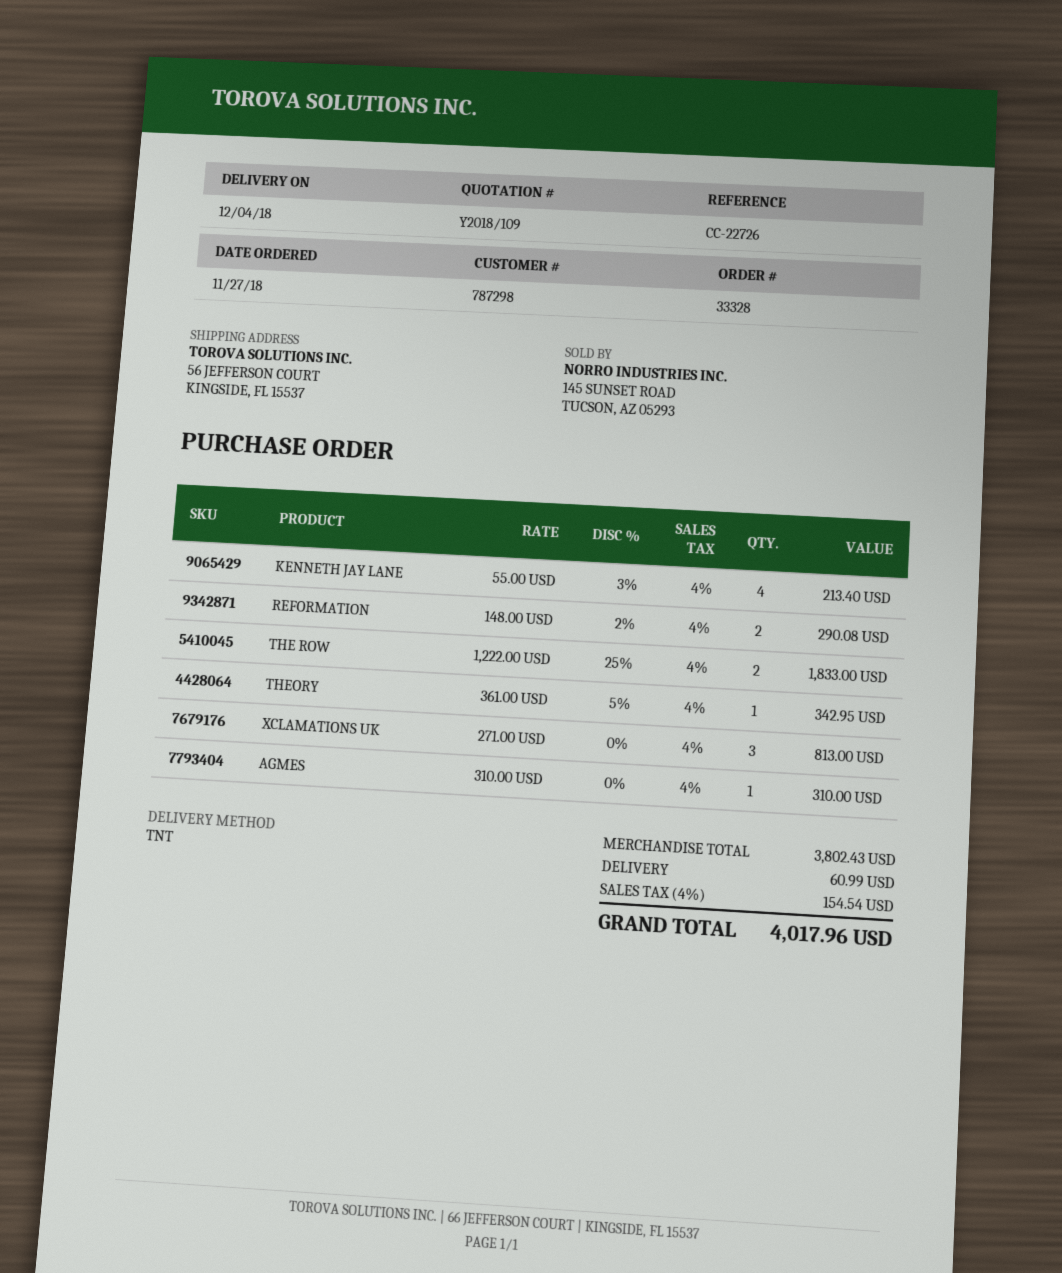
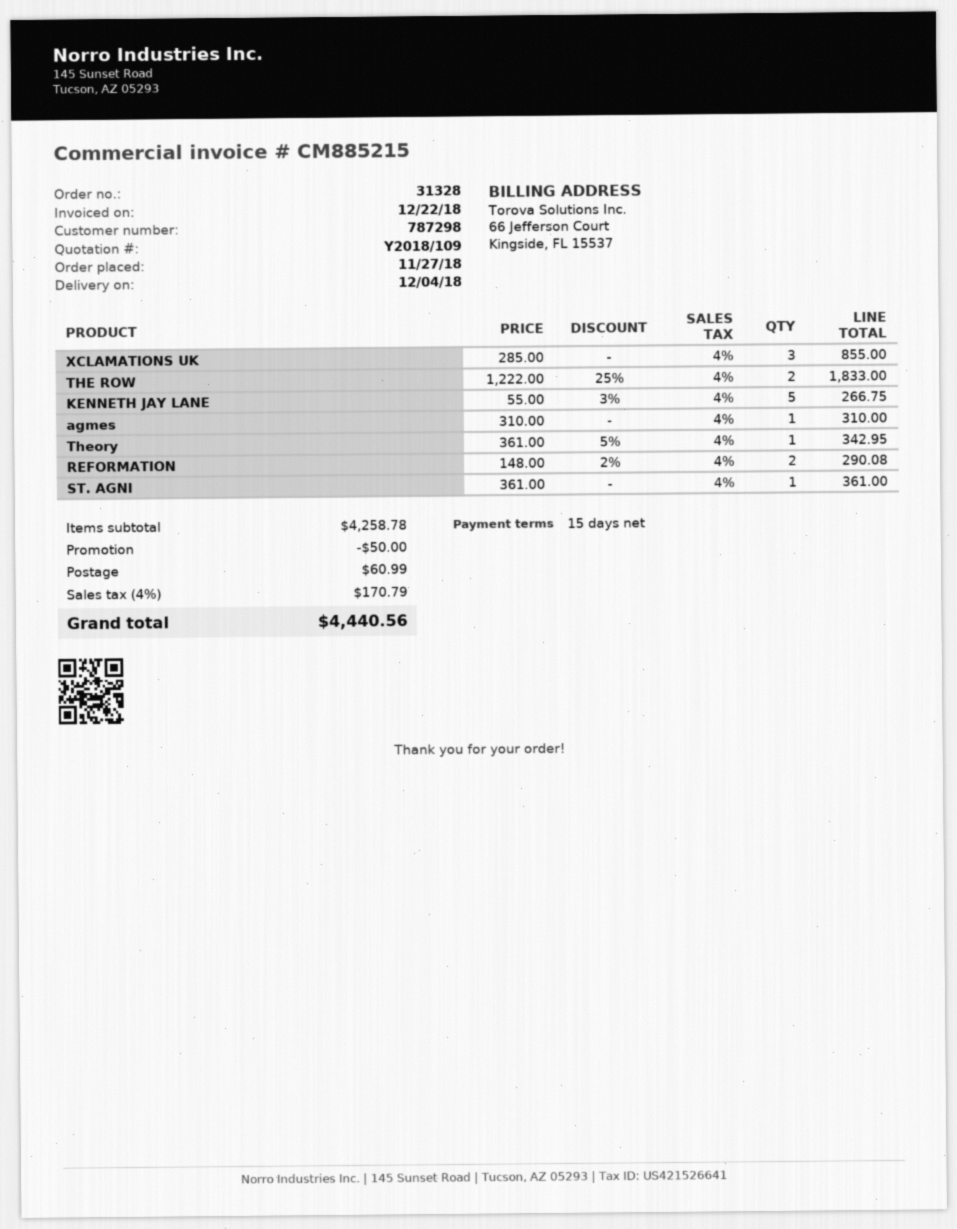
order number: 33328 -> 31328
KENNETH JAY LANE: 4 x 55.00 - 3% = 213.40 -> 5 x 55.00 - 3% = 266.75
XCLAMATIONS UK: 3 x 271.00 = 813.00 -> 3 x 285.00 = 855.00
ST. AGNI: none -> 1 x 361.00 = 361.00
subtotal: 3802.43 -> 4258.78
discount: none -> 50.00
tax: 4% = 154.54 -> 4% = 170.79
total: 4017.96 -> 4440.56

